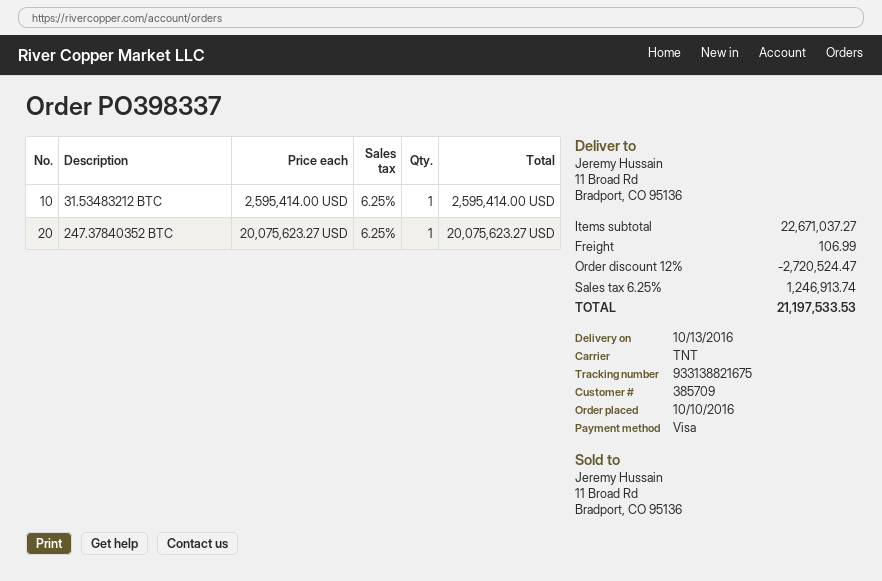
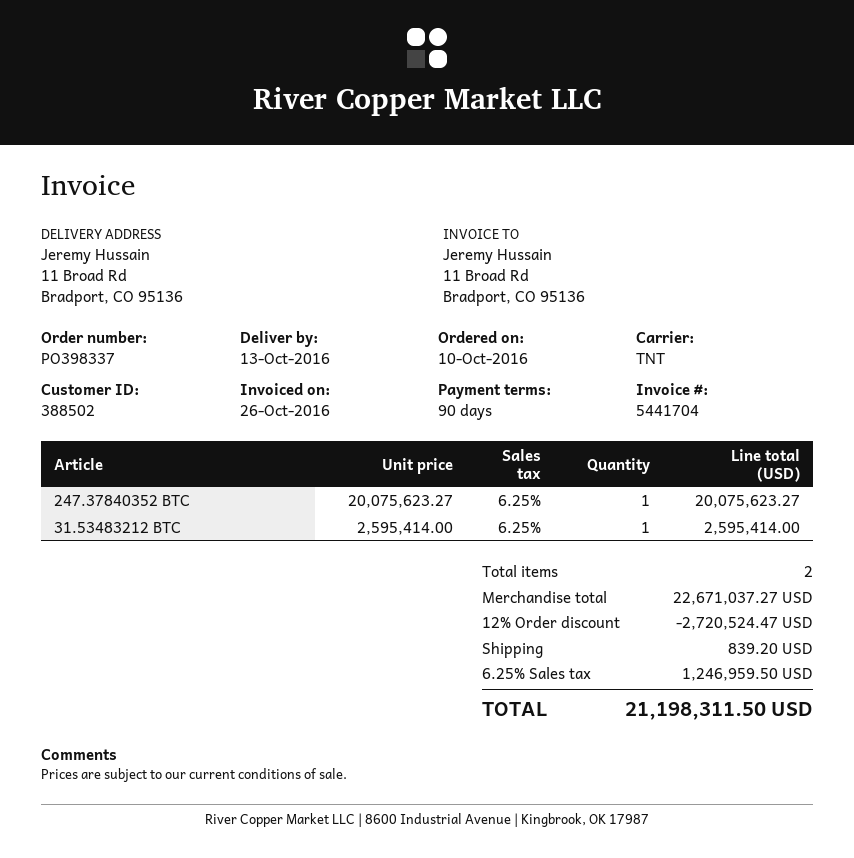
customer number: 385709 -> 388502
shipping: 106.99 -> 839.20
tax: 6.25% = 1246913.74 -> 6.25% = 1246959.50
total: 21197533.53 -> 21198311.50

